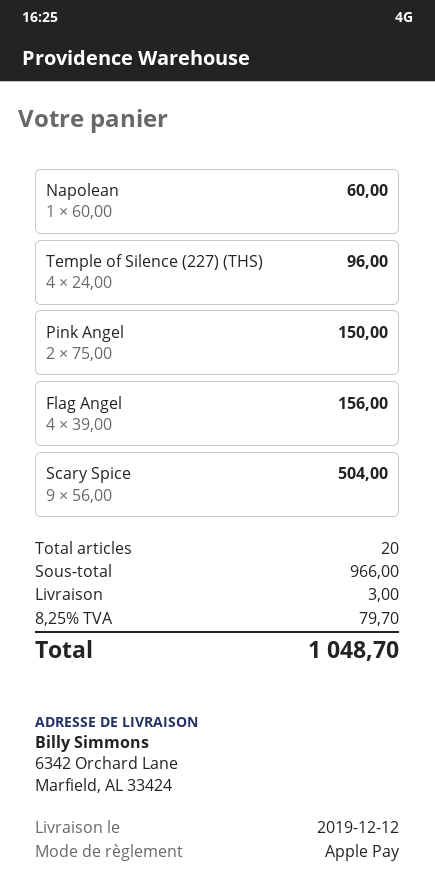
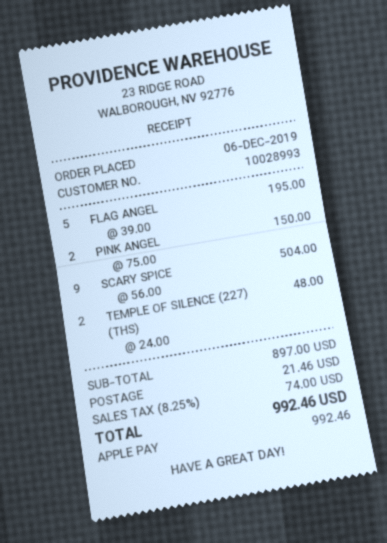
Napolean: 1 x 60.00 = 60.00 -> none
Temple of Silence (227) (THS): 4 x 24.00 = 96.00 -> 2 x 24.00 = 48.00
Flag Angel: 4 x 39.00 = 156.00 -> 5 x 39.00 = 195.00
subtotal: 966.00 -> 897.00
shipping: 3.00 -> 21.46
tax: 8.25% = 79.70 -> 8.25% = 74.00
total: 1048.70 -> 992.46

